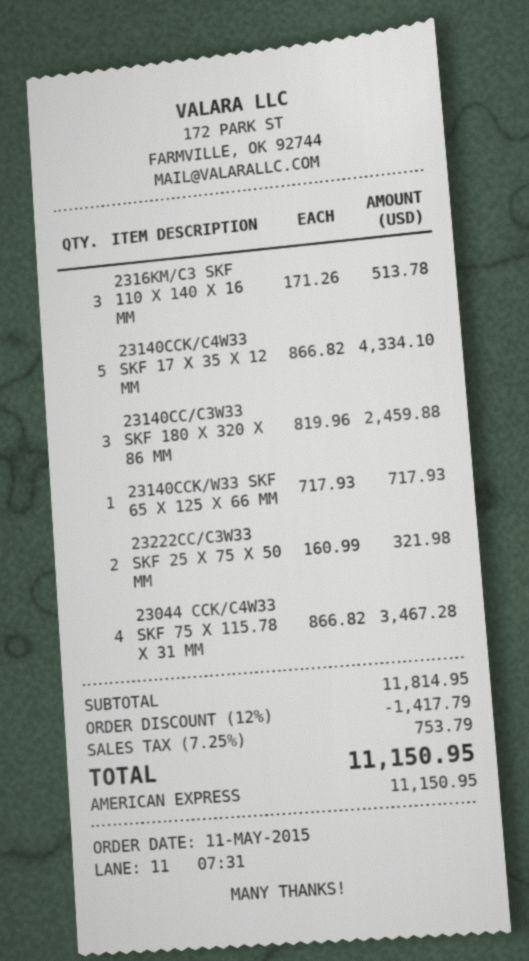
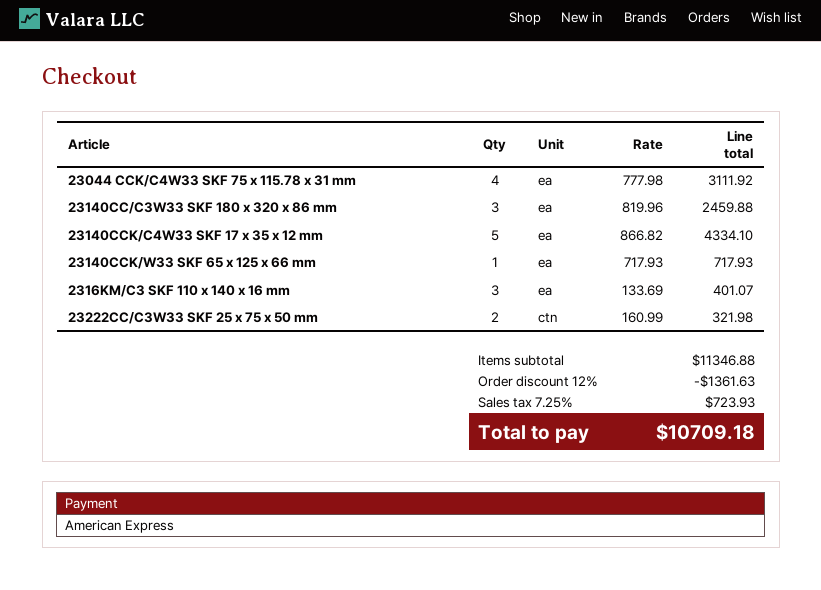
2316KM/C3 SKF 110 X 140 X 16 MM: 3 x 171.26 = 513.78 -> 3 x 133.69 = 401.07
23044 CCK/C4W33 SKF 75 X 115.78 X 31 MM: 4 x 866.82 = 3467.28 -> 4 x 777.98 = 3111.92
subtotal: 11814.95 -> 11346.88
discount: 12% = 1417.79 -> 12% = 1361.63
tax: 7.25% = 753.79 -> 7.25% = 723.93
total: 11150.95 -> 10709.18

